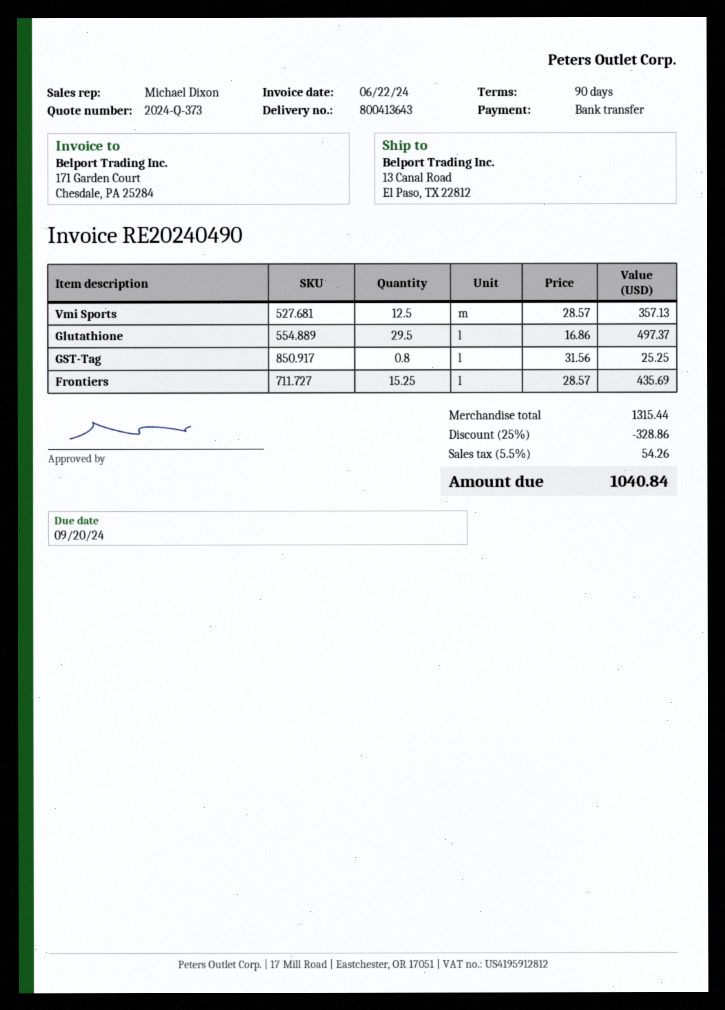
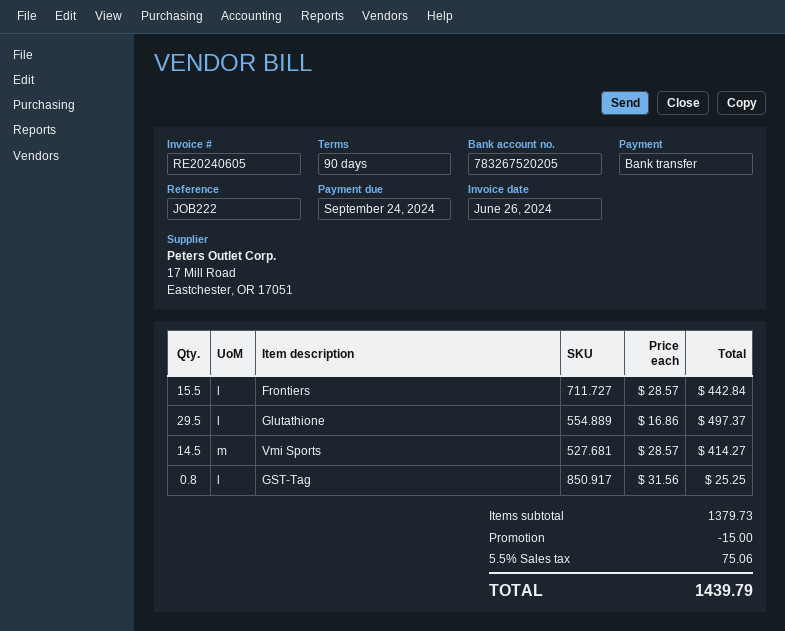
invoice number: RE20240490 -> RE20240605
invoice date: 2024-06-22 -> 2024-06-26
due date: 2024-09-20 -> 2024-09-24
Vmi Sports: 12.5 x 28.57 = 357.13 -> 14.5 x 28.57 = 414.27
Frontiers: 15.25 x 28.57 = 435.69 -> 15.5 x 28.57 = 442.84
subtotal: 1315.44 -> 1379.73
discount: 328.86 -> 15.00
tax: 5.5% = 54.26 -> 5.5% = 75.06
total: 1040.84 -> 1439.79

